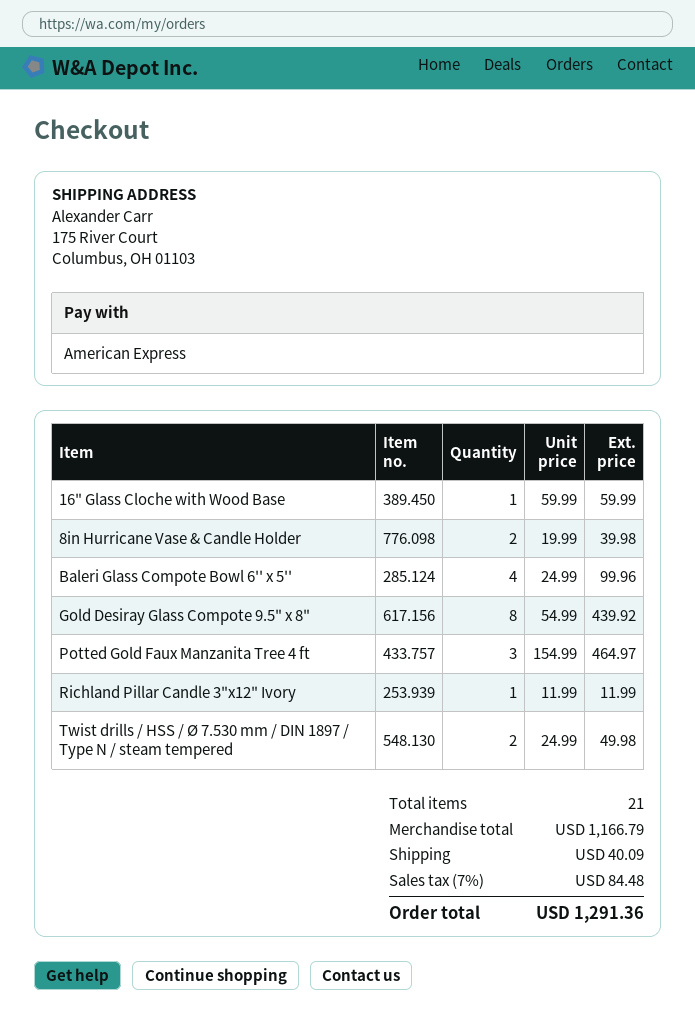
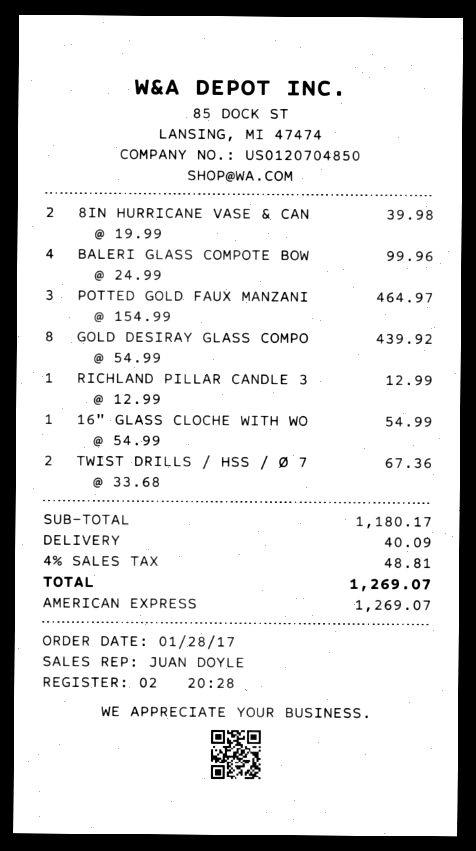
16" Glass Cloche with Wood Base: 1 x 59.99 = 59.99 -> 1 x 54.99 = 54.99
Richland Pillar Candle 3"x12" Ivory: 1 x 11.99 = 11.99 -> 1 x 12.99 = 12.99
Twist drills / HSS / Ø 7.530 mm / DIN 1897 / Type N / steam tempered: 2 x 24.99 = 49.98 -> 2 x 33.68 = 67.36
subtotal: 1166.79 -> 1180.17
tax: 7% = 84.48 -> 4% = 48.81
total: 1291.36 -> 1269.07

